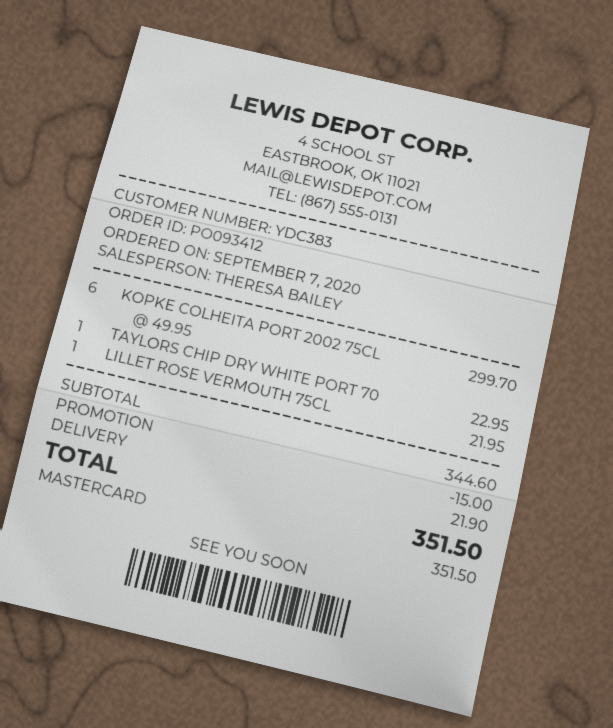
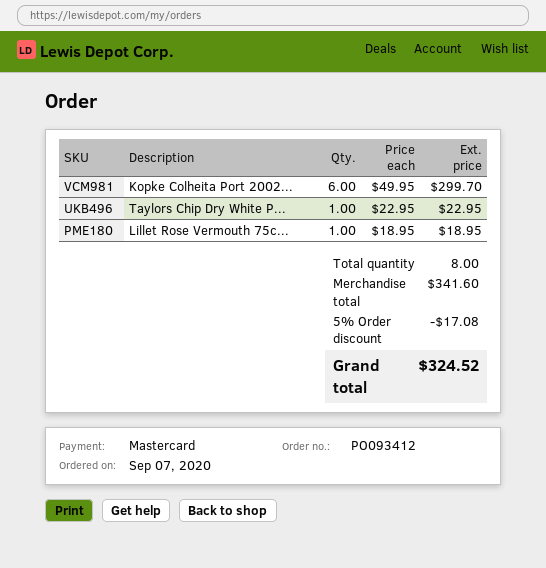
LILLET ROSE VERMOUTH 75CL: 1 x 21.95 = 21.95 -> 1 x 18.95 = 18.95
subtotal: 344.60 -> 341.60
discount: 15.00 -> 17.08
shipping: 21.90 -> none
total: 351.50 -> 324.52

